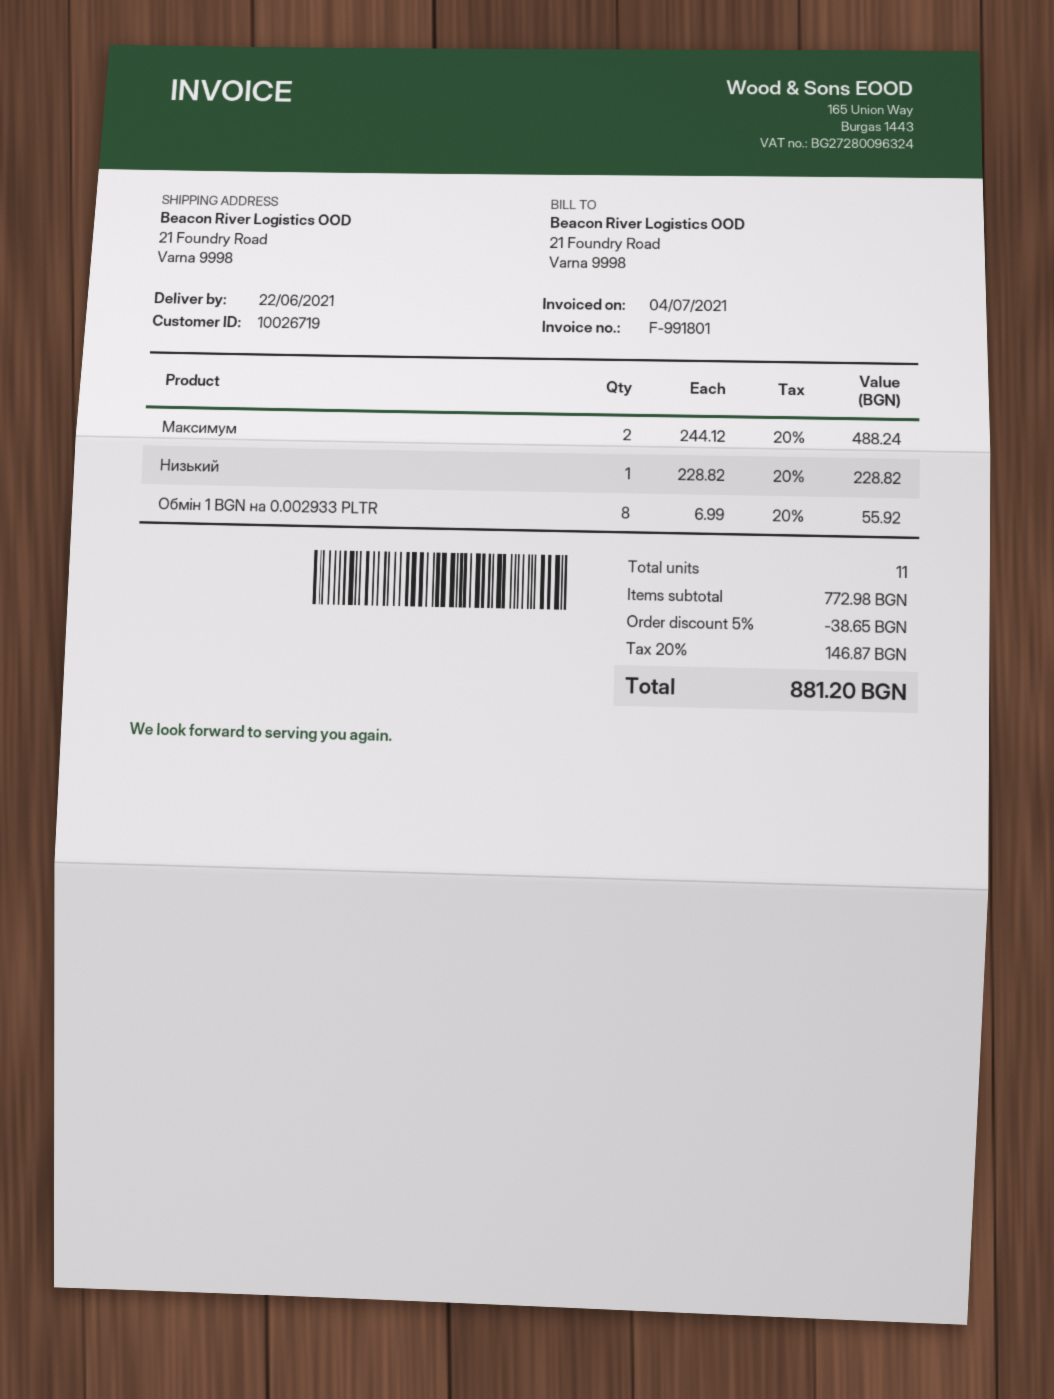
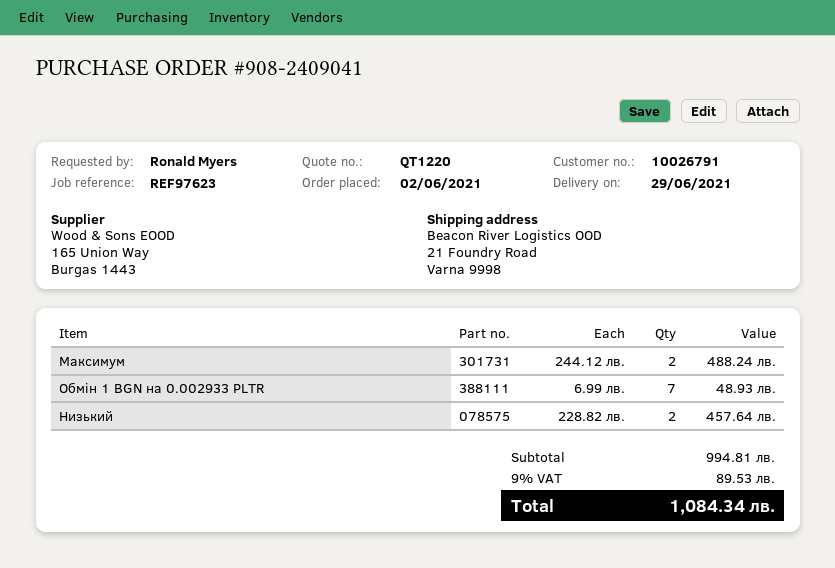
delivery date: 2021-06-22 -> 2021-06-29
customer number: 10026719 -> 10026791
Низький: 1 x 228.82 = 228.82 -> 2 x 228.82 = 457.64
Обмін 1 BGN на 0.002933 PLTR: 8 x 6.99 = 55.92 -> 7 x 6.99 = 48.93
subtotal: 772.98 -> 994.81
discount: 5% = 38.65 -> none
tax: 20% = 146.87 -> 9% = 89.53
total: 881.20 -> 1084.34

